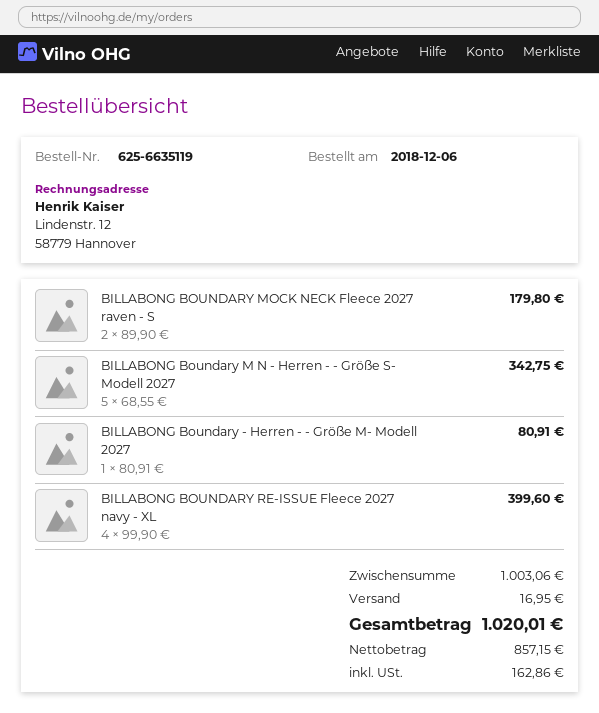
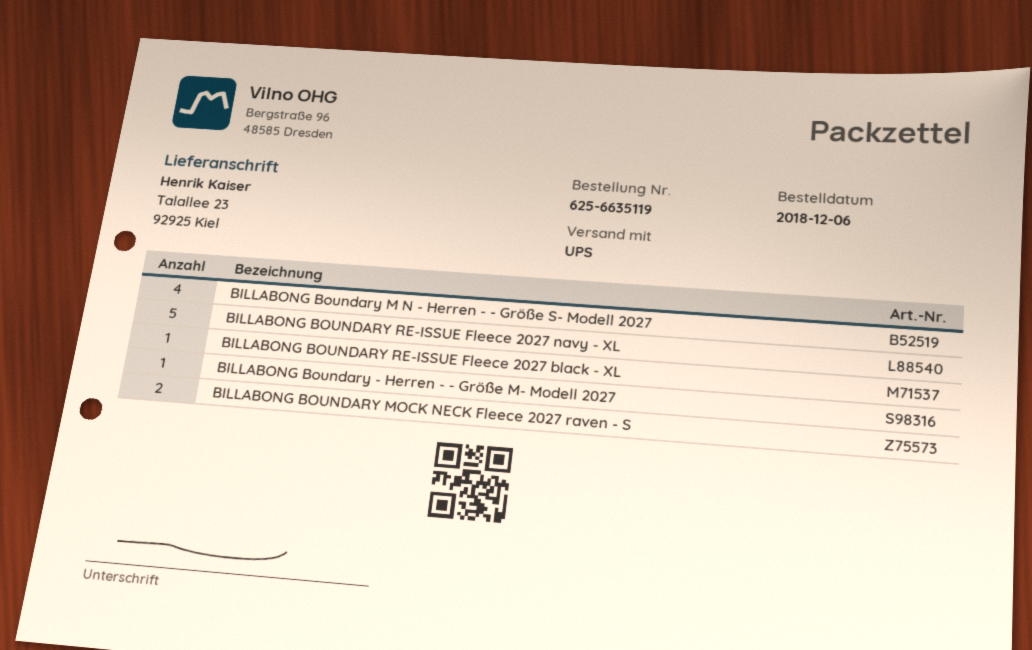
BILLABONG Boundary M N - Herren - - Größe S- Modell 2027: 5 -> 4
BILLABONG BOUNDARY RE-ISSUE Fleece 2027 navy - XL: 4 -> 5
BILLABONG BOUNDARY RE-ISSUE Fleece 2027 black - XL: none -> 1

